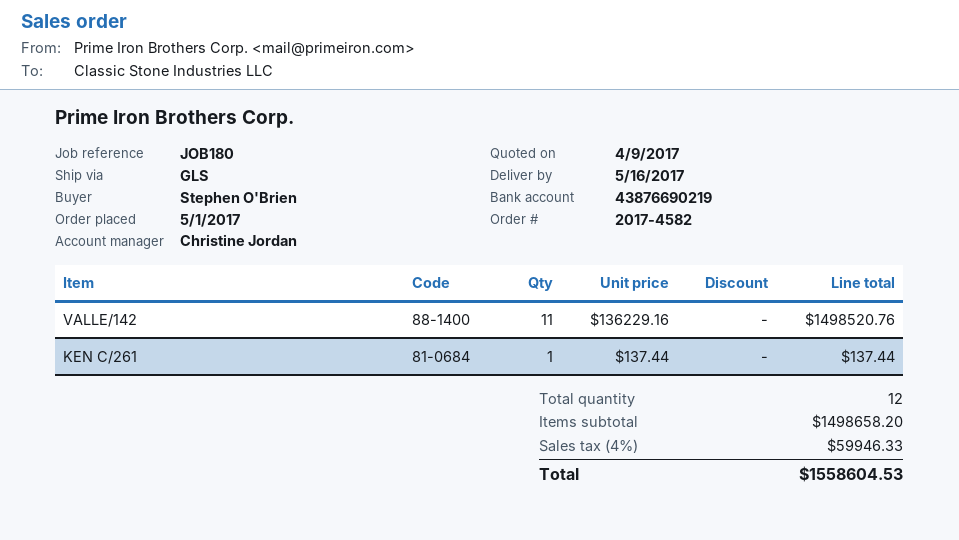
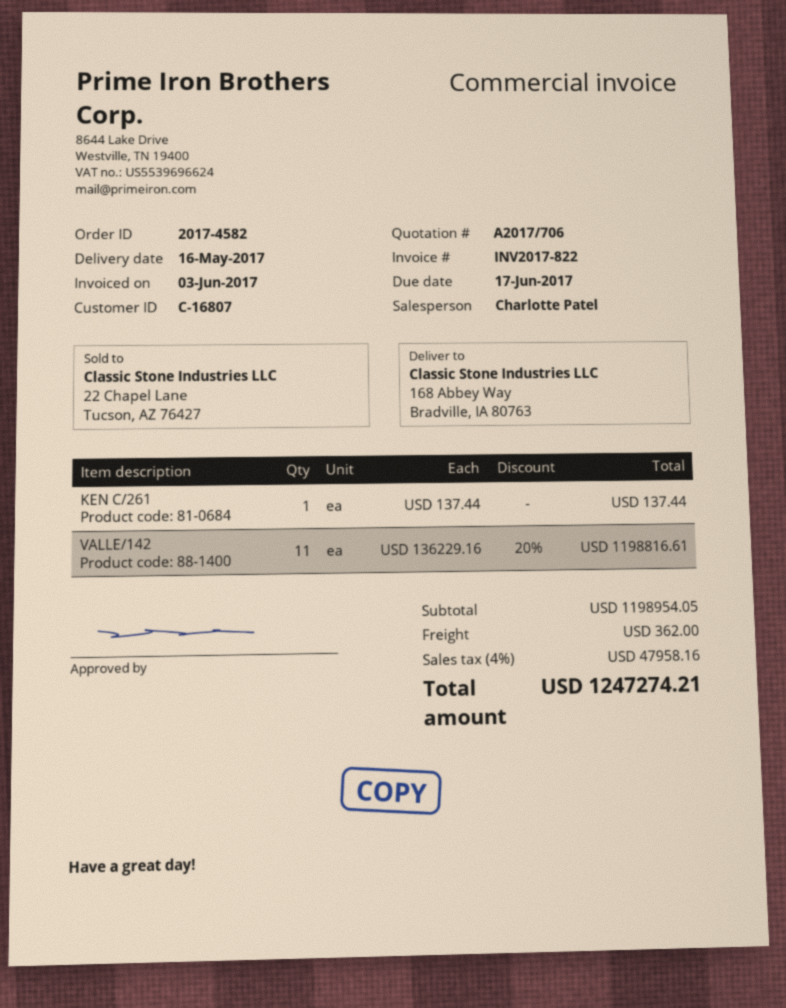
sales rep: Christine Jordan -> Charlotte Patel
VALLE/142: 11 x 136229.16 = 1498520.76 -> 11 x 136229.16 - 20% = 1198816.61
subtotal: 1498658.20 -> 1198954.05
shipping: none -> 362.00
tax: 4% = 59946.33 -> 4% = 47958.16
total: 1558604.53 -> 1247274.21

